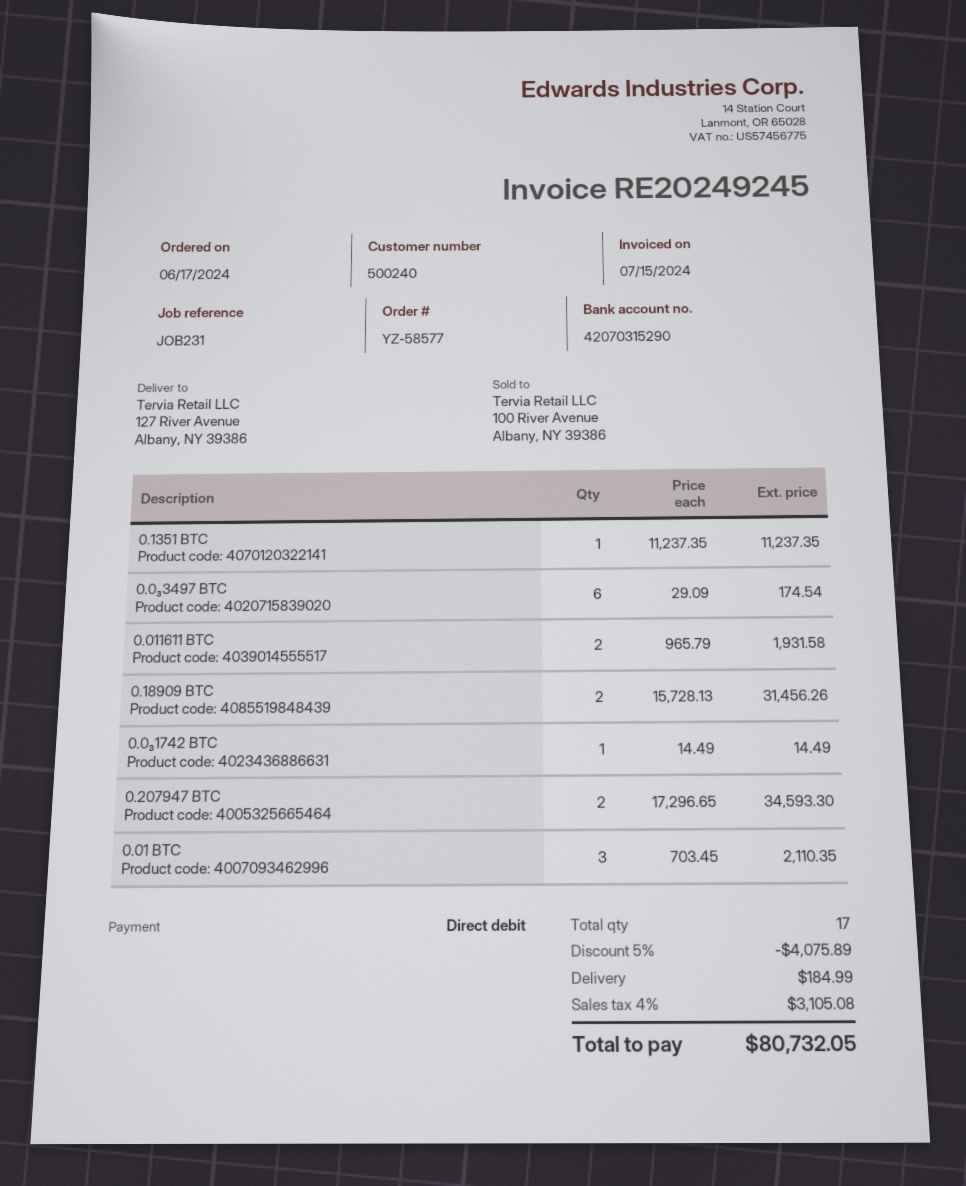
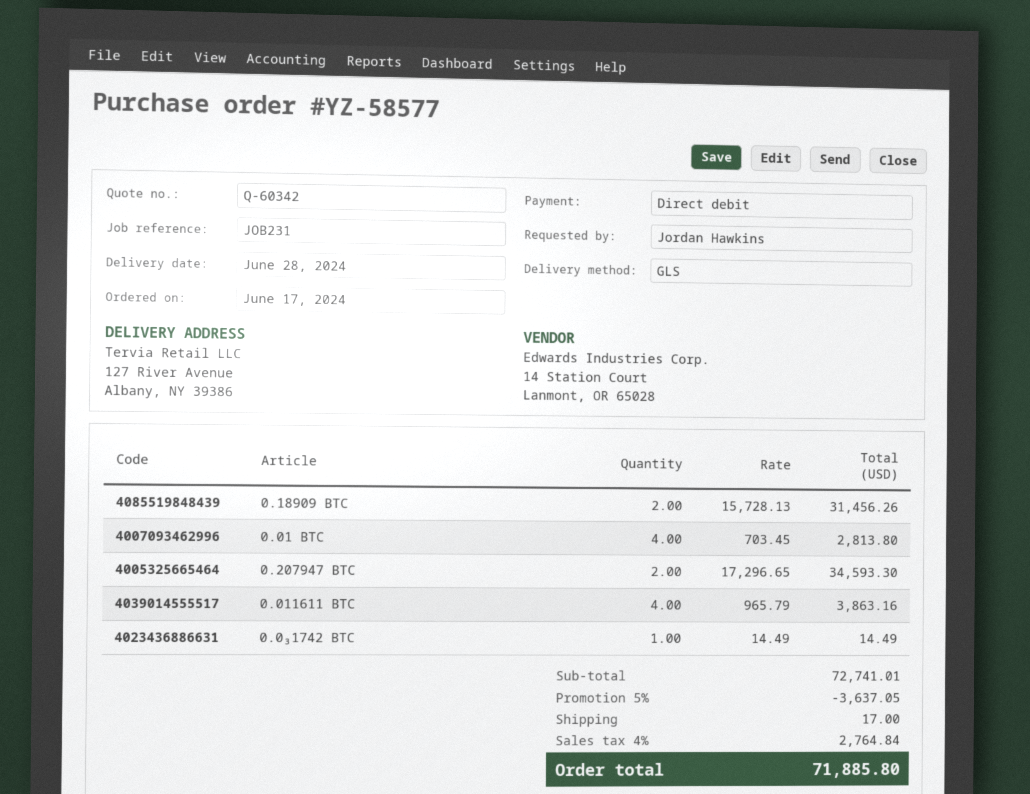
0.1351 BTC: 1 x 11237.35 = 11237.35 -> none
0.0₃3497 BTC: 6 x 29.09 = 174.54 -> none
0.011611 BTC: 2 x 965.79 = 1931.58 -> 4 x 965.79 = 3863.16
0.01 BTC: 3 x 703.45 = 2110.35 -> 4 x 703.45 = 2813.80
discount: 5% = 4075.89 -> 5% = 3637.05
shipping: 184.99 -> 17.00
tax: 4% = 3105.08 -> 4% = 2764.84
total: 80732.05 -> 71885.80

